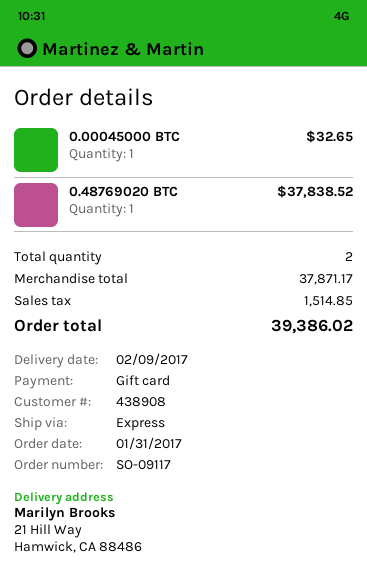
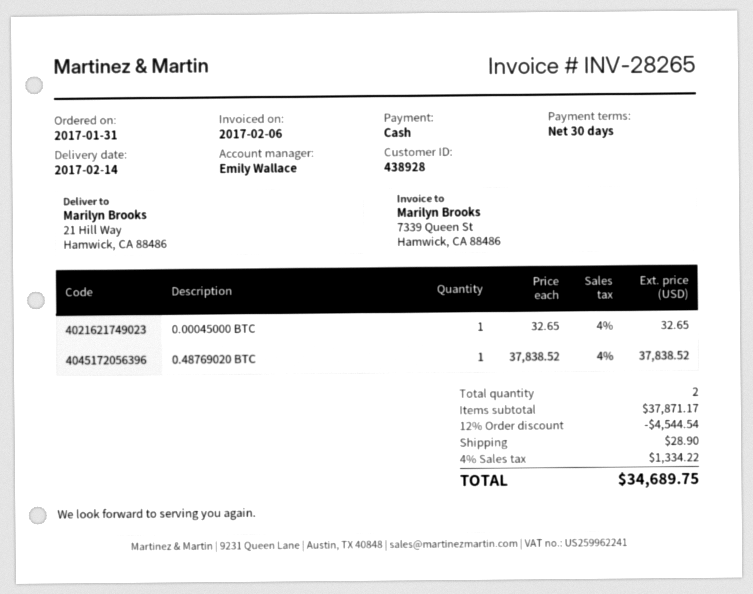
delivery date: 2017-02-09 -> 2017-02-14
customer number: 438908 -> 438928
payment method: gift card -> cash
discount: none -> 12% = 4544.54
shipping: none -> 28.90
tax: 1514.85 -> 1334.22
total: 39386.02 -> 34689.75

